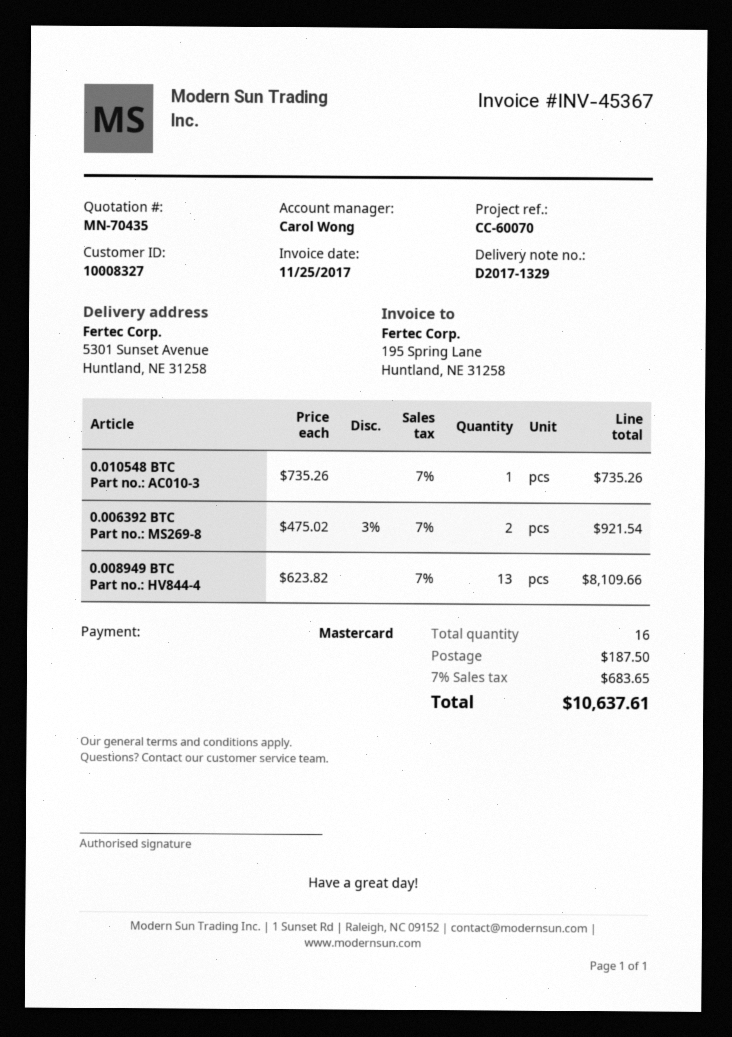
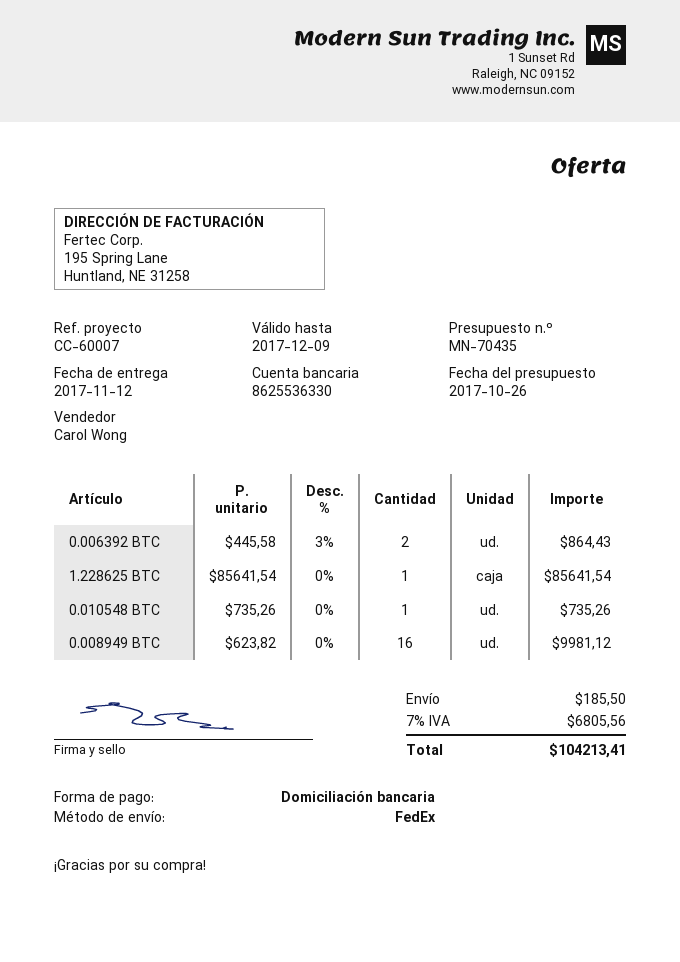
reference: CC-60070 -> CC-60007
payment method: Mastercard -> direct debit
0.006392 BTC: 2 x 475.02 - 3% = 921.54 -> 2 x 445.58 - 3% = 864.43
0.008949 BTC: 13 x 623.82 = 8109.66 -> 16 x 623.82 = 9981.12
1.228625 BTC: none -> 1 x 85641.54 = 85641.54
shipping: 187.50 -> 185.50
tax: 7% = 683.65 -> 7% = 6805.56
total: 10637.61 -> 104213.41

